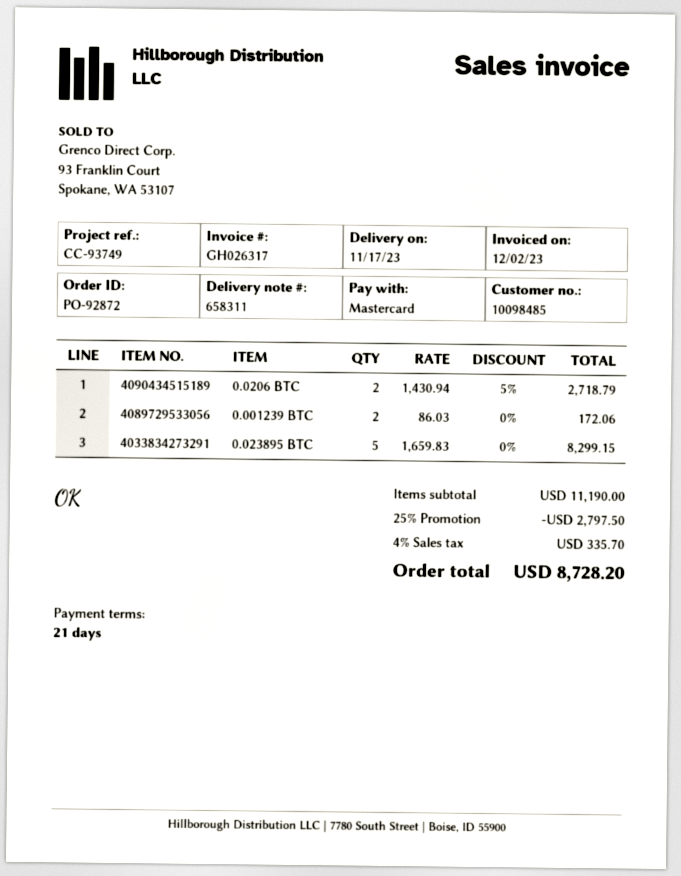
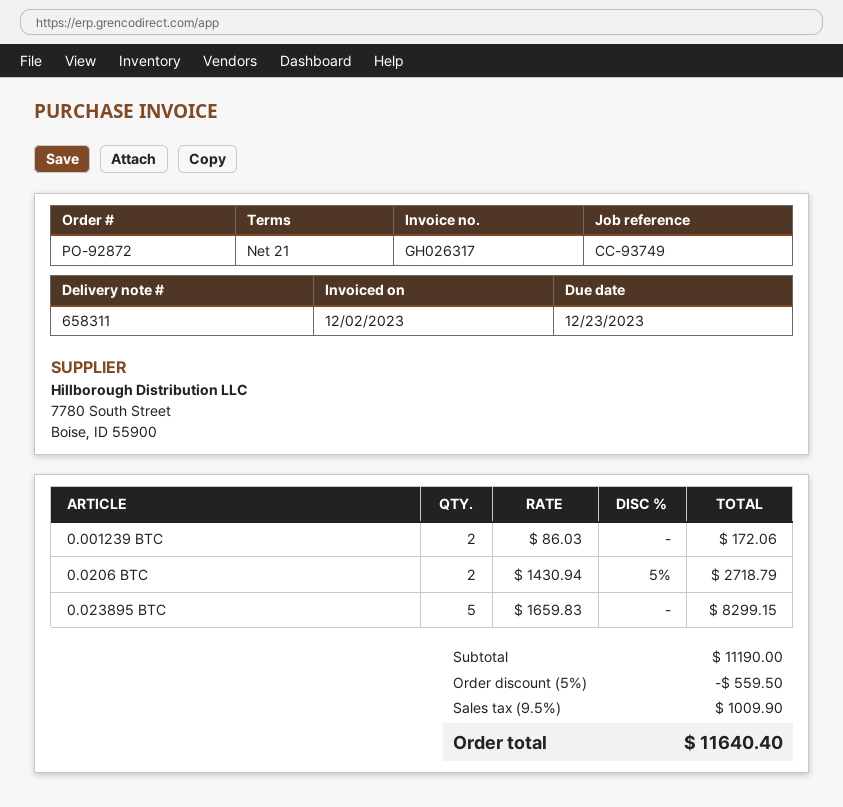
discount: 25% = 2797.50 -> 5% = 559.50
tax: 4% = 335.70 -> 9.5% = 1009.90
total: 8728.20 -> 11640.40

